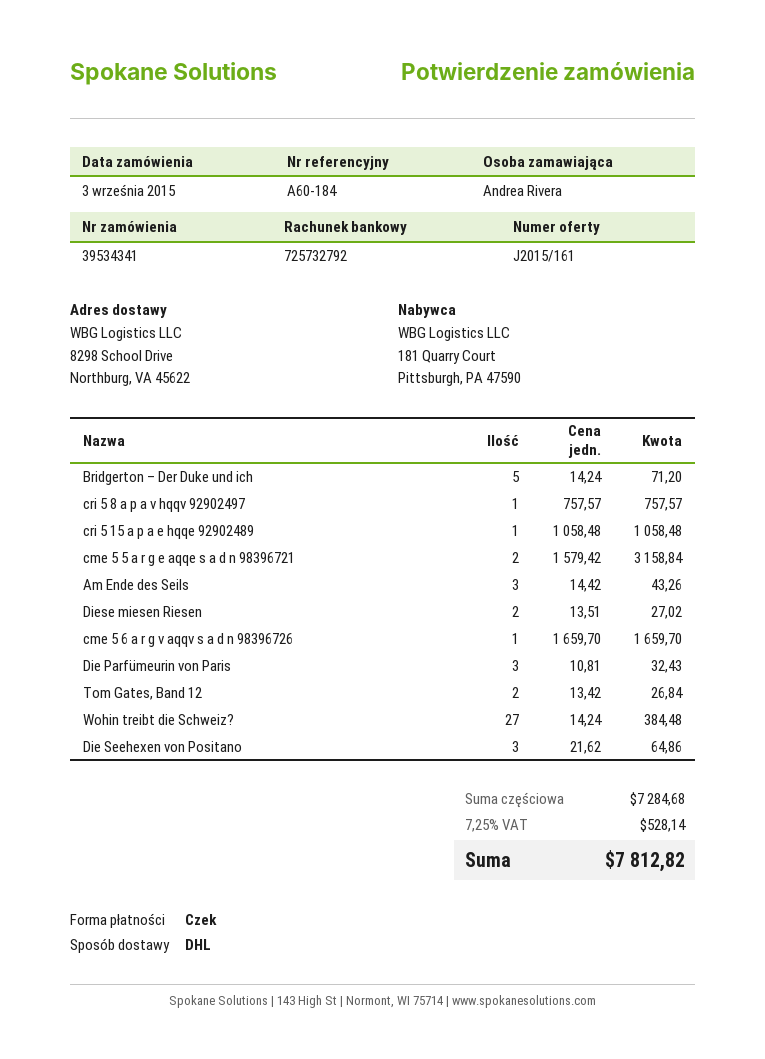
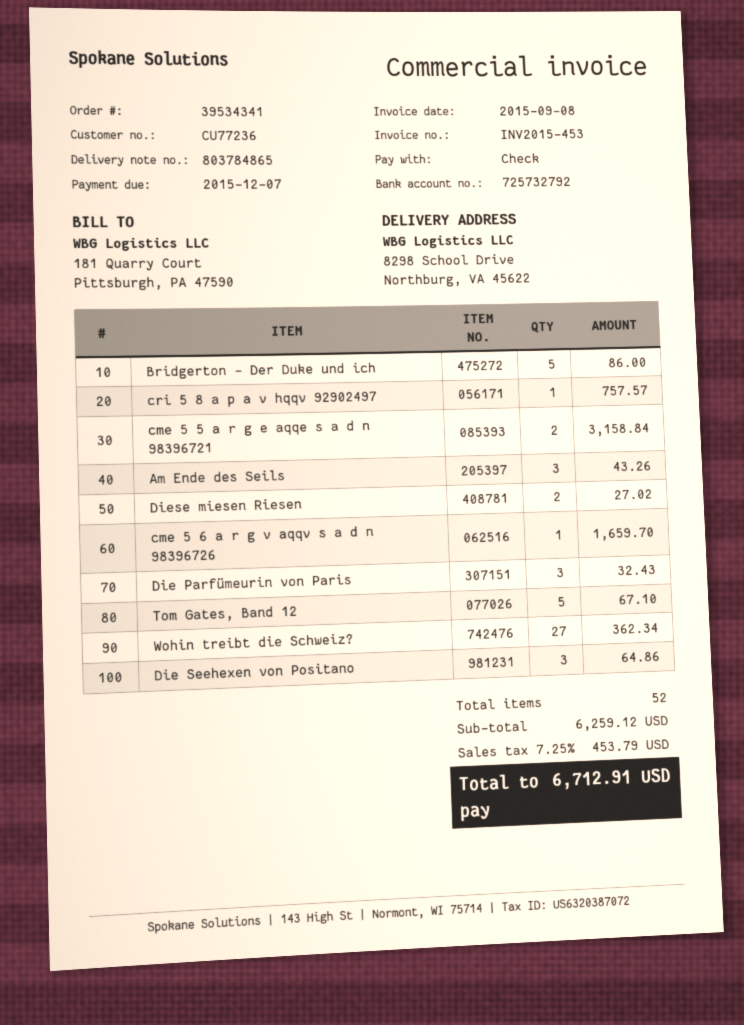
Bridgerton – Der Duke und ich: 5 for 71.20 -> 5 for 86.00
cri 5 15 a p a e hqqe 92902489: 1 for 1058.48 -> none
Tom Gates, Band 12: 2 for 26.84 -> 5 for 67.10
Wohin treibt die Schweiz?: 27 for 384.48 -> 27 for 362.34
subtotal: 7284.68 -> 6259.12
tax: 7.25% = 528.14 -> 7.25% = 453.79
total: 7812.82 -> 6712.91

